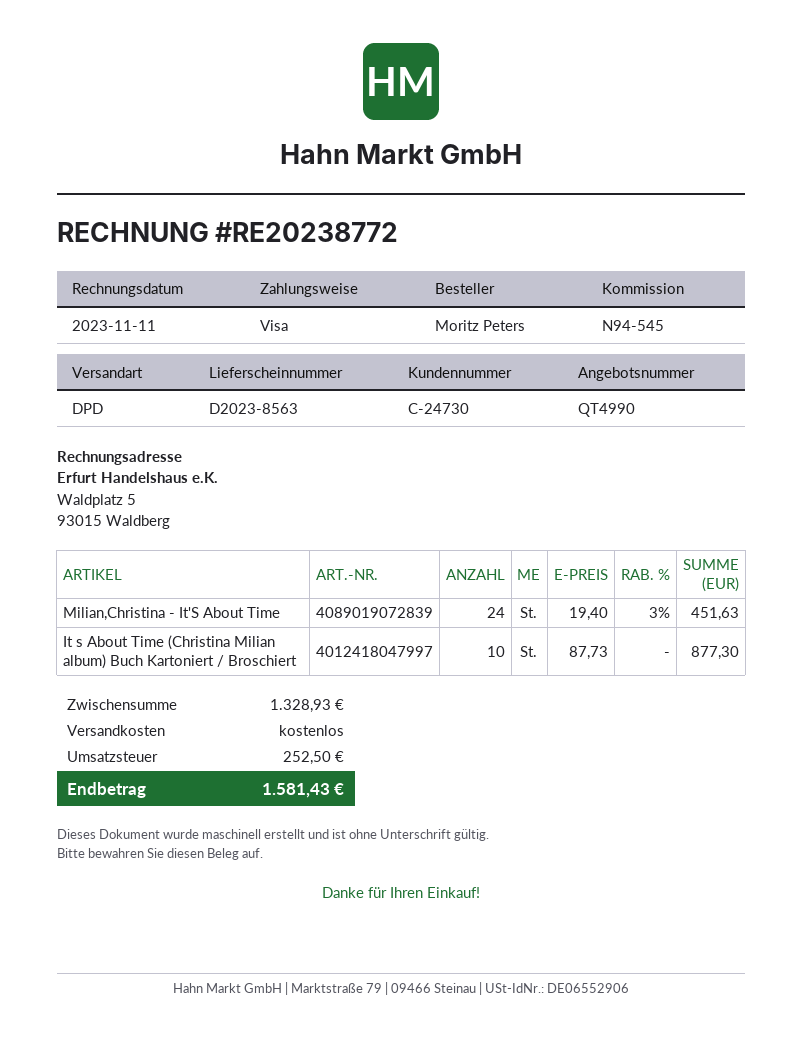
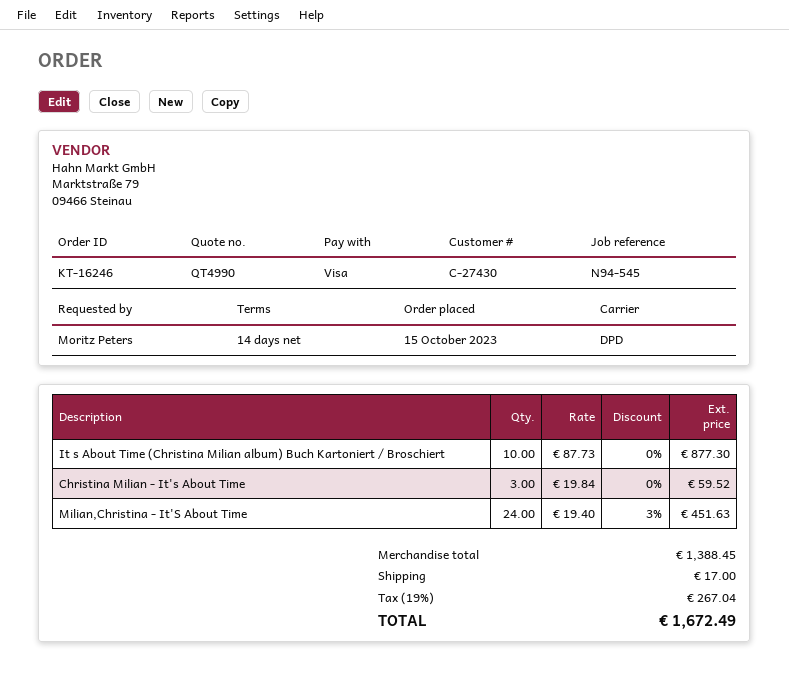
customer number: C-24730 -> C-27430
Christina Milian - It's About Time: none -> 3 x 19.84 = 59.52
subtotal: 1328.93 -> 1388.45
shipping: 0.00 -> 17.00
tax: 252.50 -> 267.04
total: 1581.43 -> 1672.49

